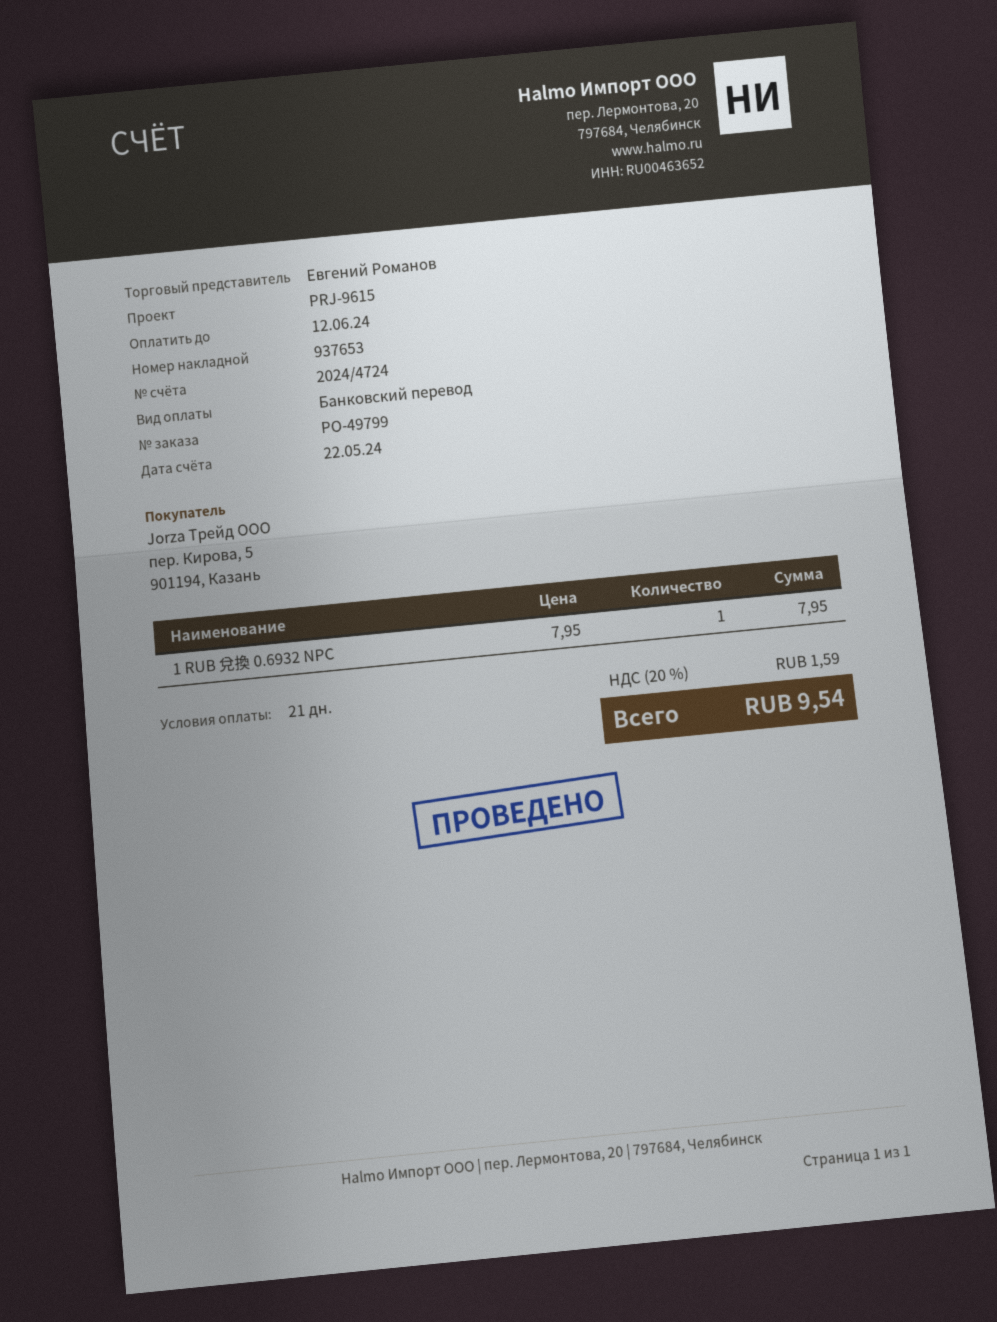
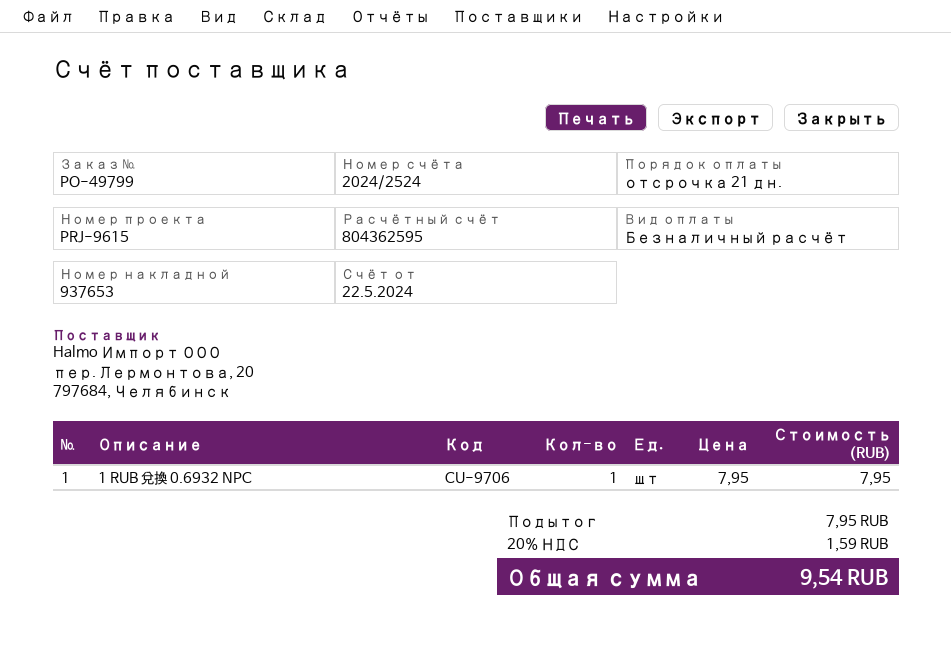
invoice number: 2024/4724 -> 2024/2524

